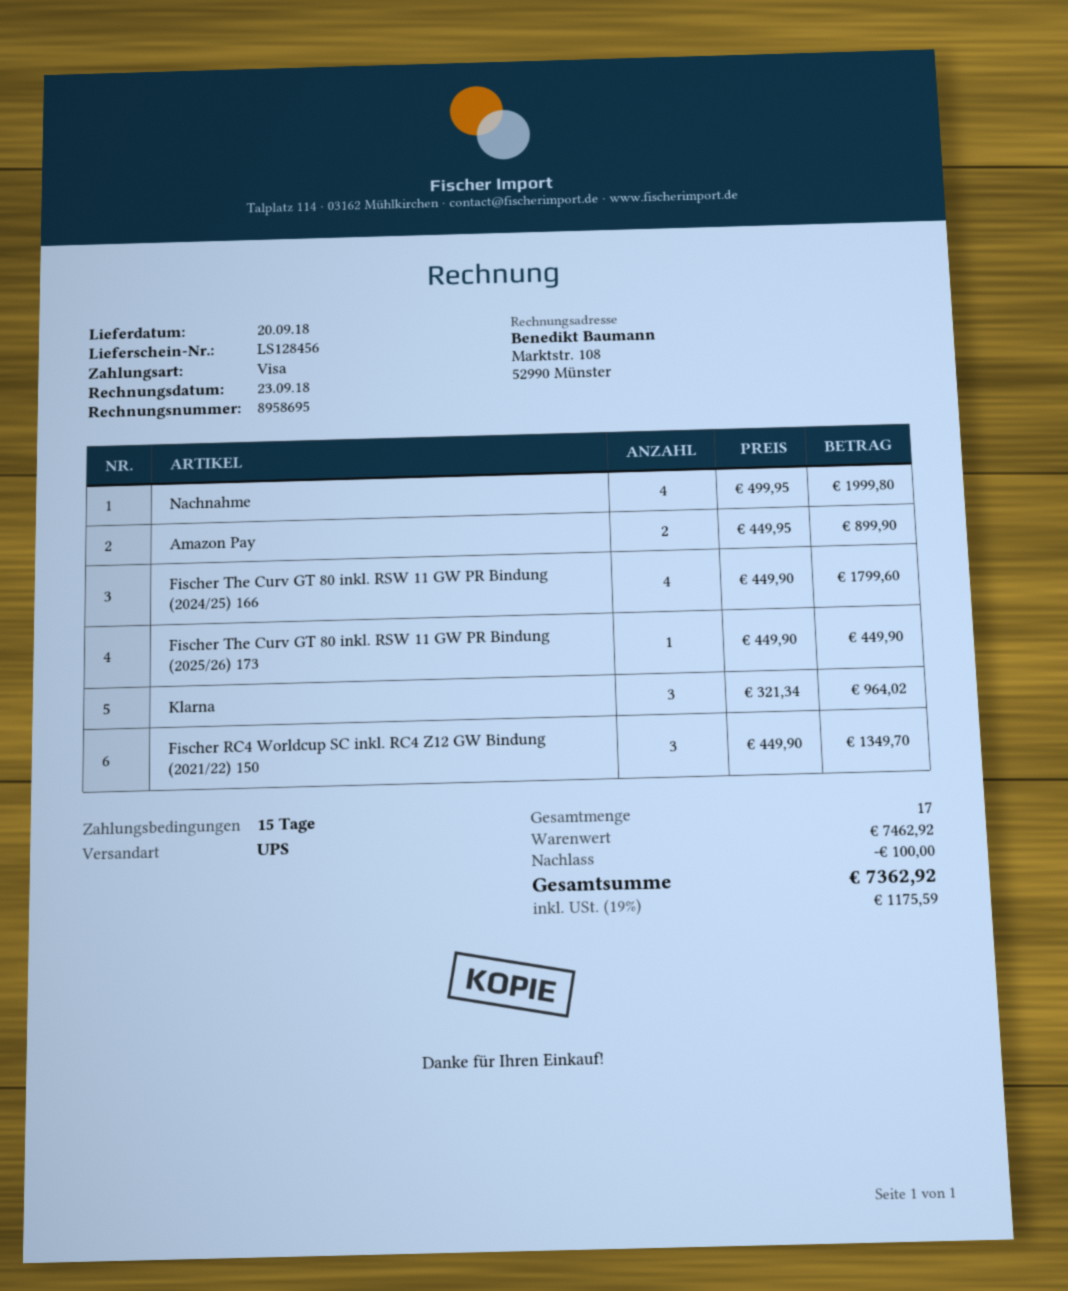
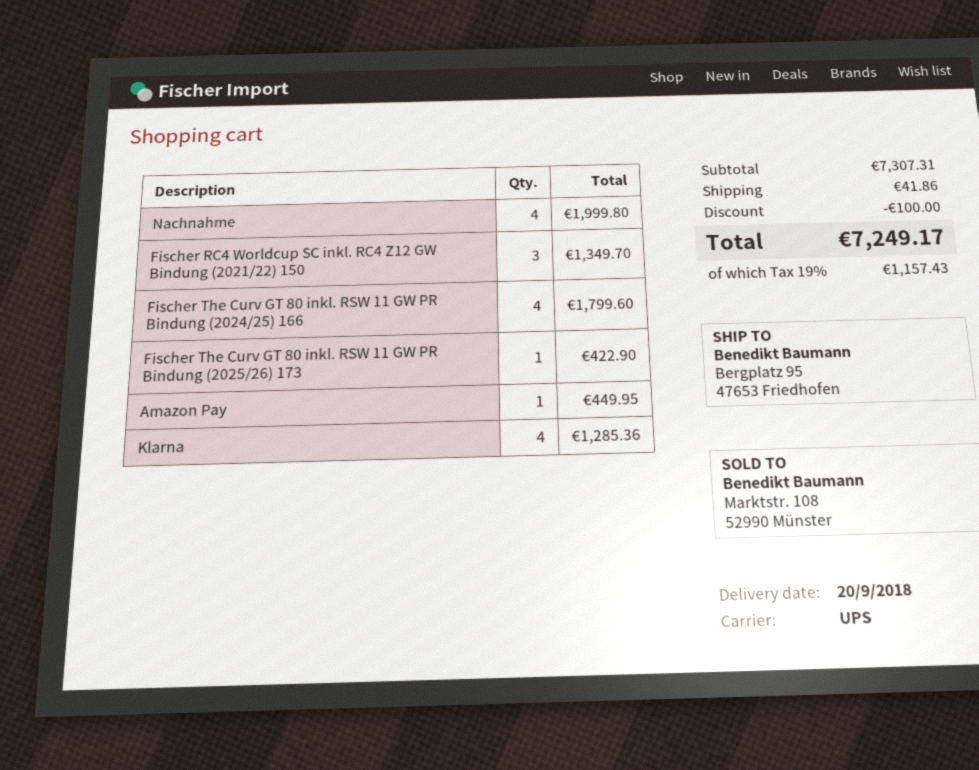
Amazon Pay: 2 for 899.90 -> 1 for 449.95
Fischer The Curv GT 80 inkl. RSW 11 GW PR Bindung (2025/26) 173: 1 for 449.90 -> 1 for 422.90
Klarna: 3 for 964.02 -> 4 for 1285.36
subtotal: 7462.92 -> 7307.31
shipping: none -> 41.86
tax: 19% = 1175.59 -> 19% = 1157.43
total: 7362.92 -> 7249.17

